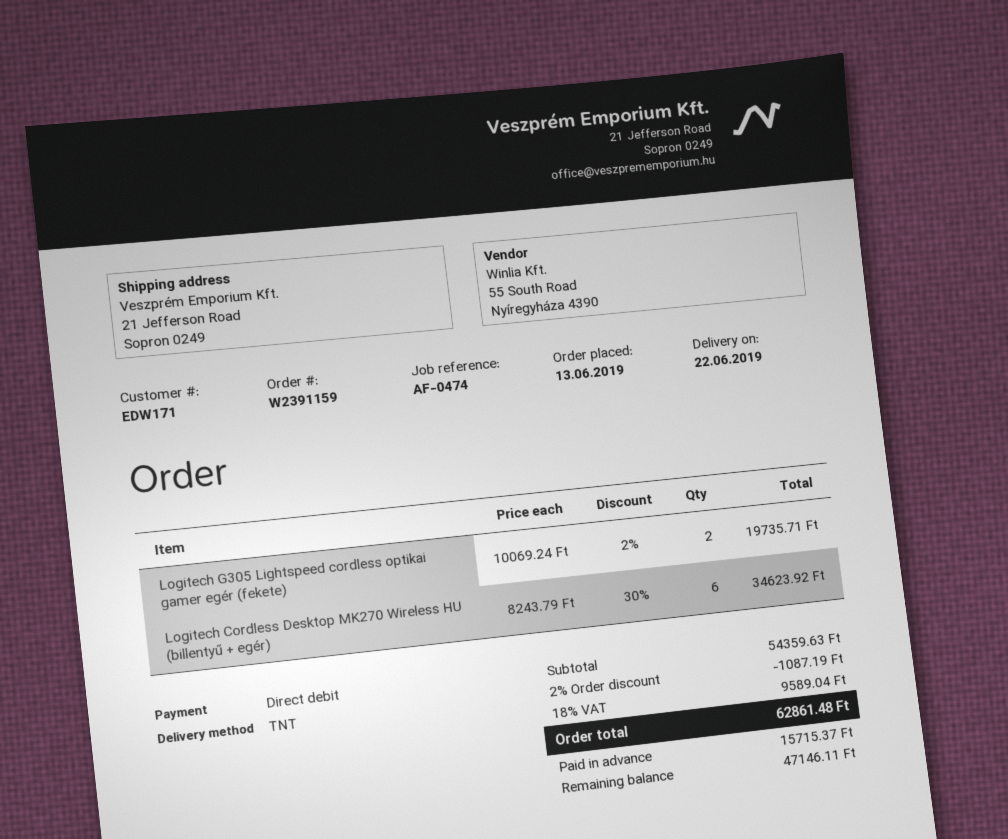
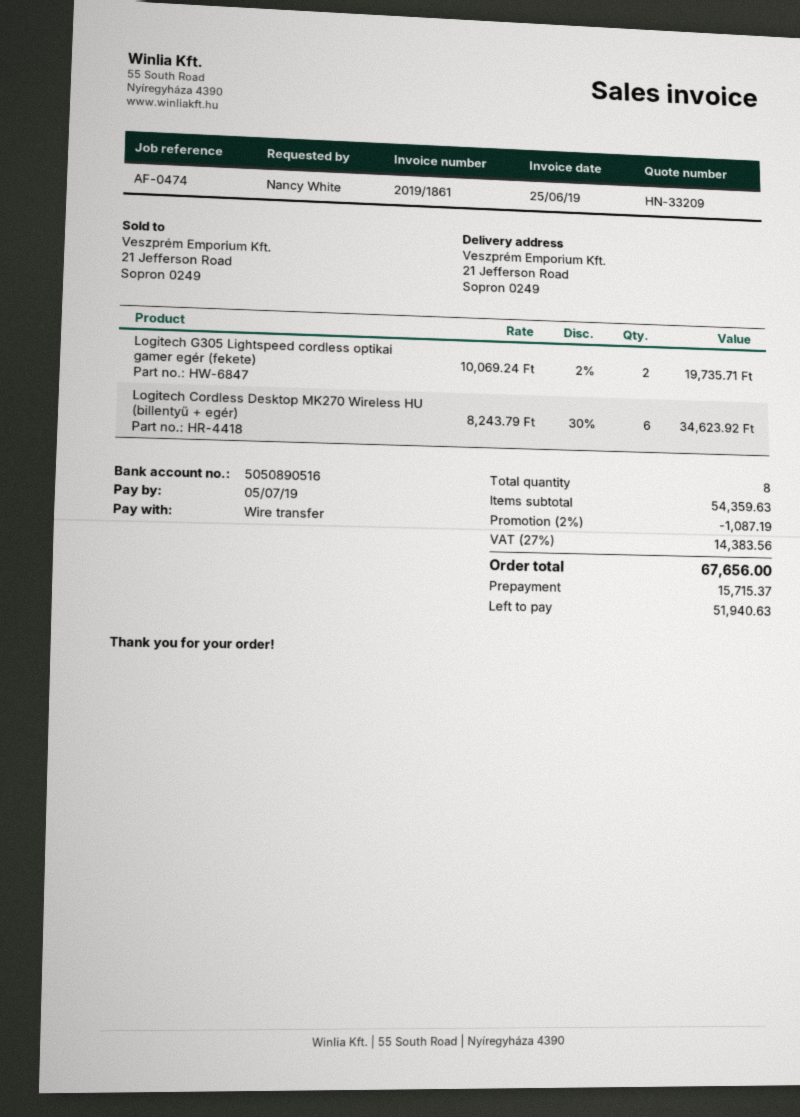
payment method: direct debit -> bank transfer
tax: 18% = 9589.04 -> 27% = 14383.56
total: 62861.48 -> 67656.00
balance: 47146.11 -> 51940.63

